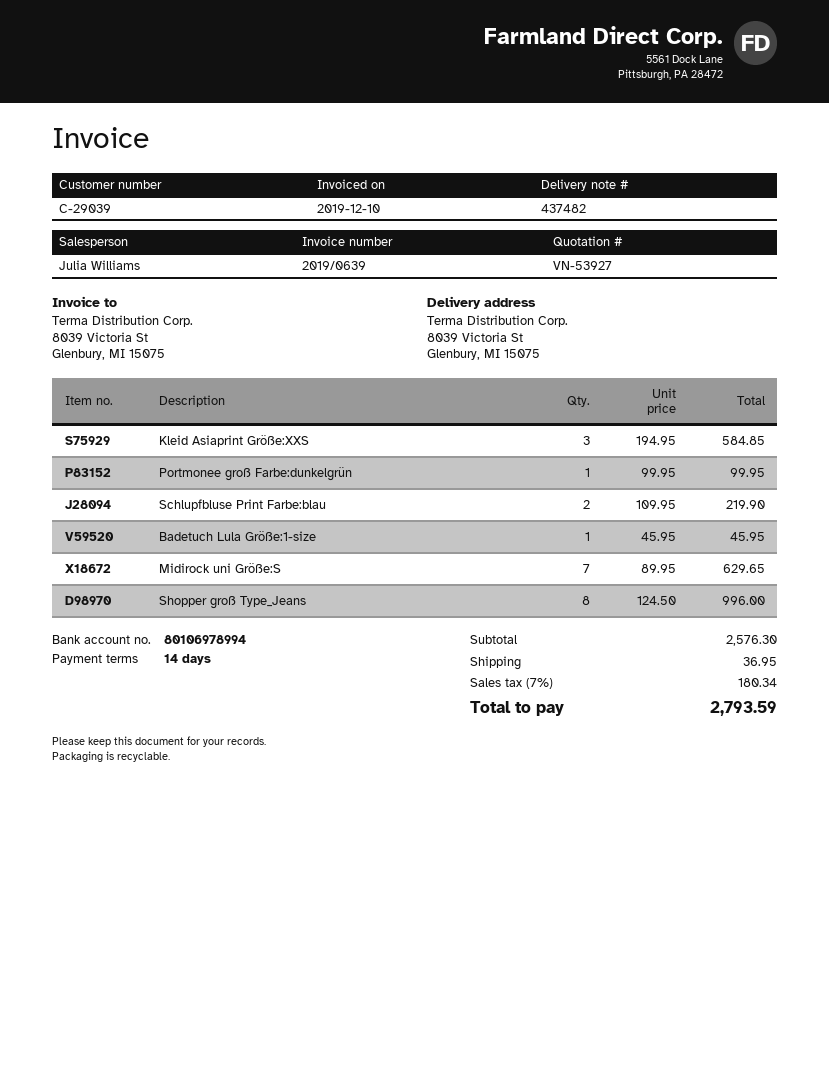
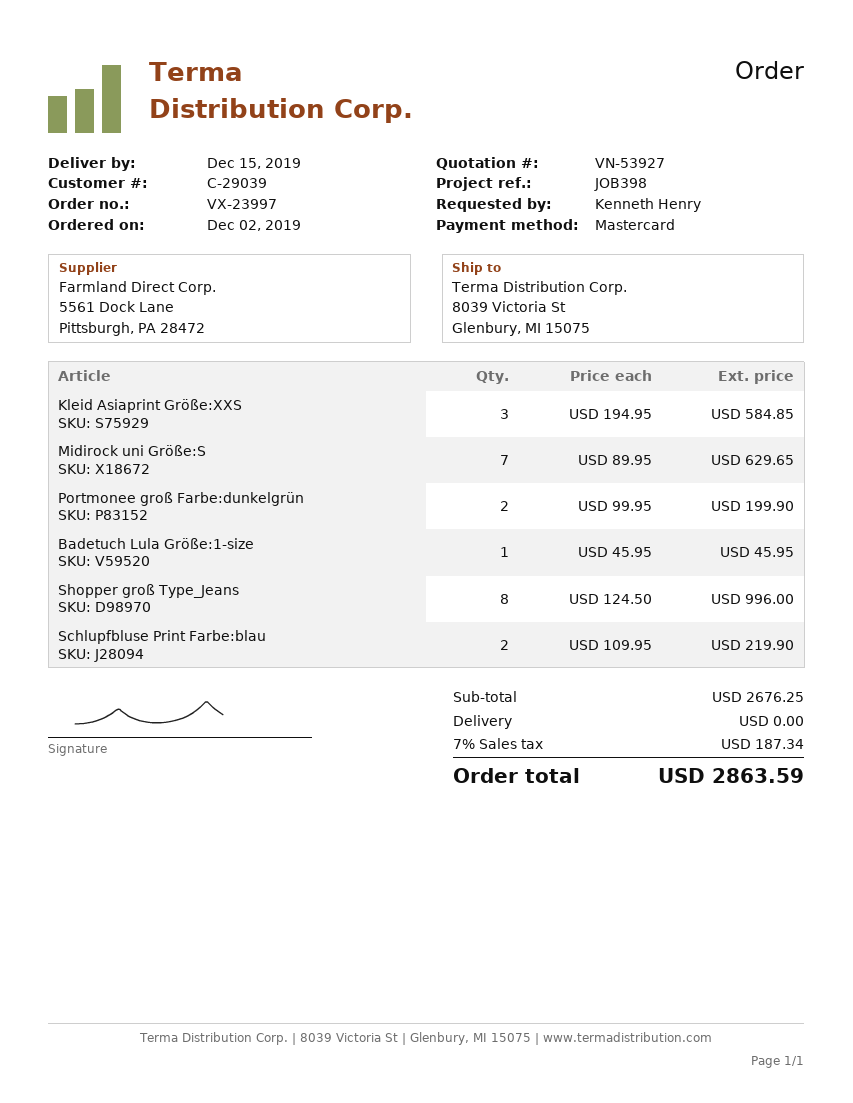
Portmonee groß Farbe:dunkelgrün: 1 x 99.95 = 99.95 -> 2 x 99.95 = 199.90
subtotal: 2576.30 -> 2676.25
shipping: 36.95 -> 0.00
tax: 7% = 180.34 -> 7% = 187.34
total: 2793.59 -> 2863.59

